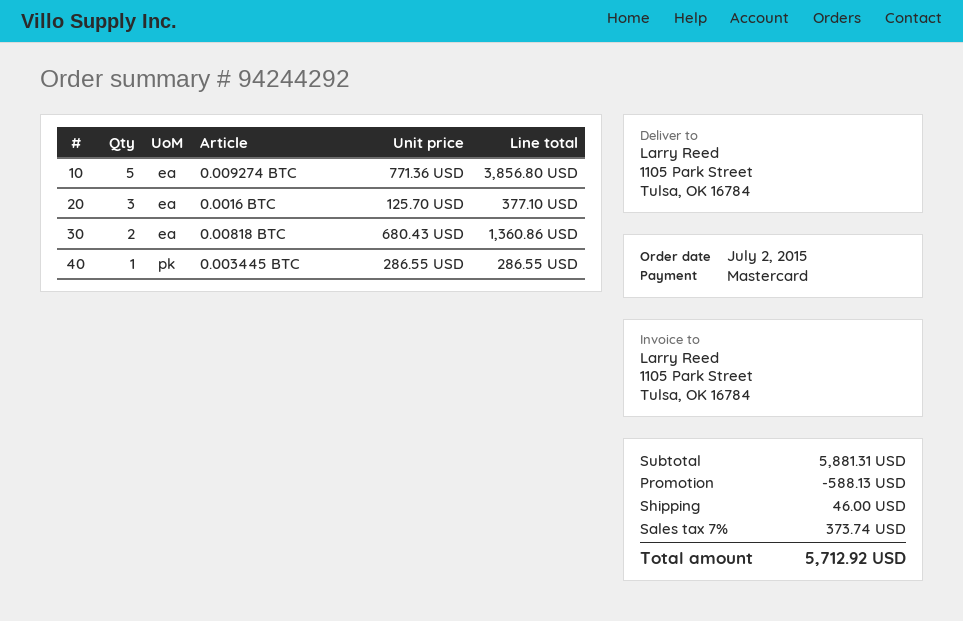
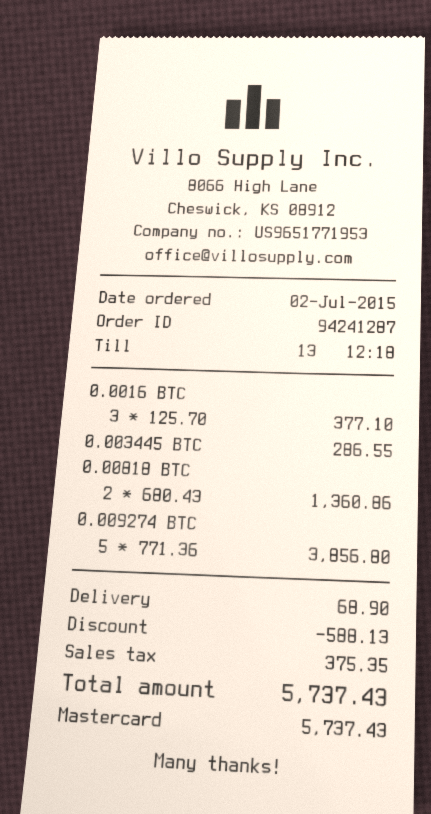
order number: 94244292 -> 94241287
shipping: 46.00 -> 68.90
tax: 373.74 -> 375.35
total: 5712.92 -> 5737.43

